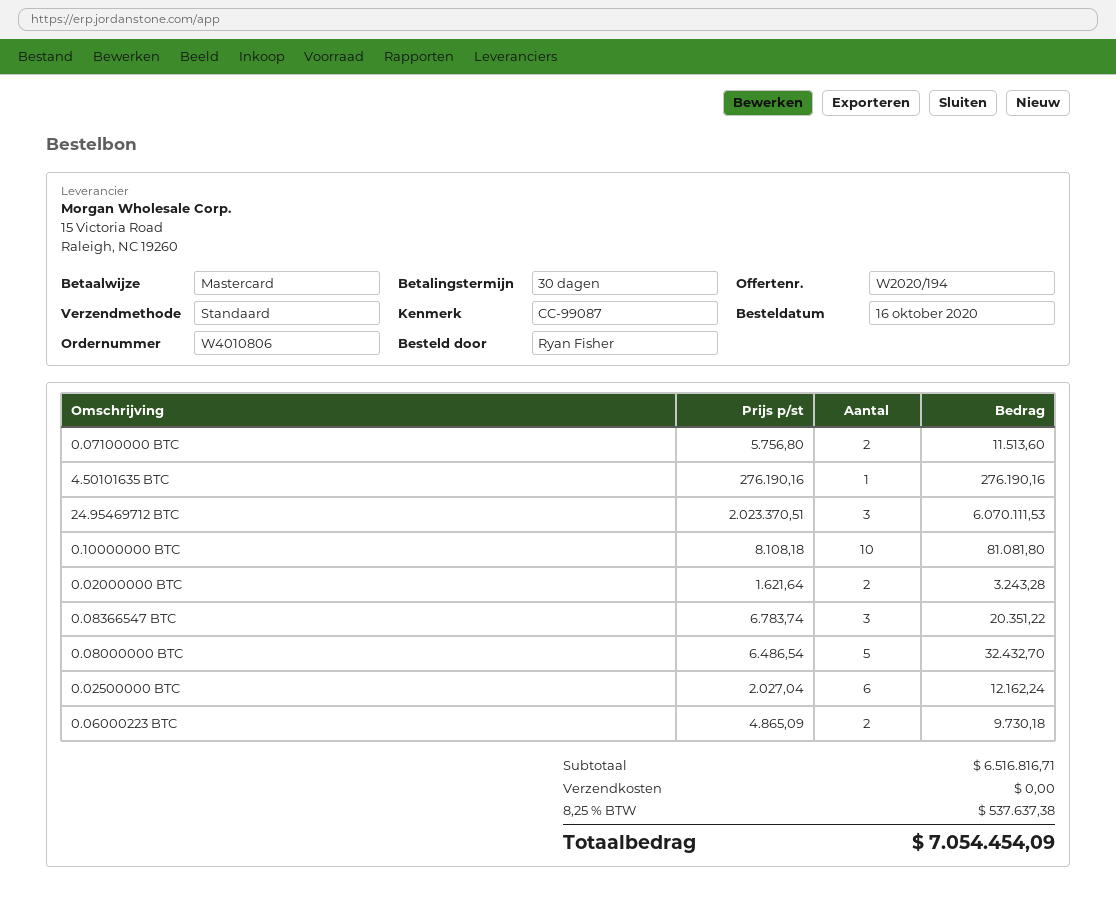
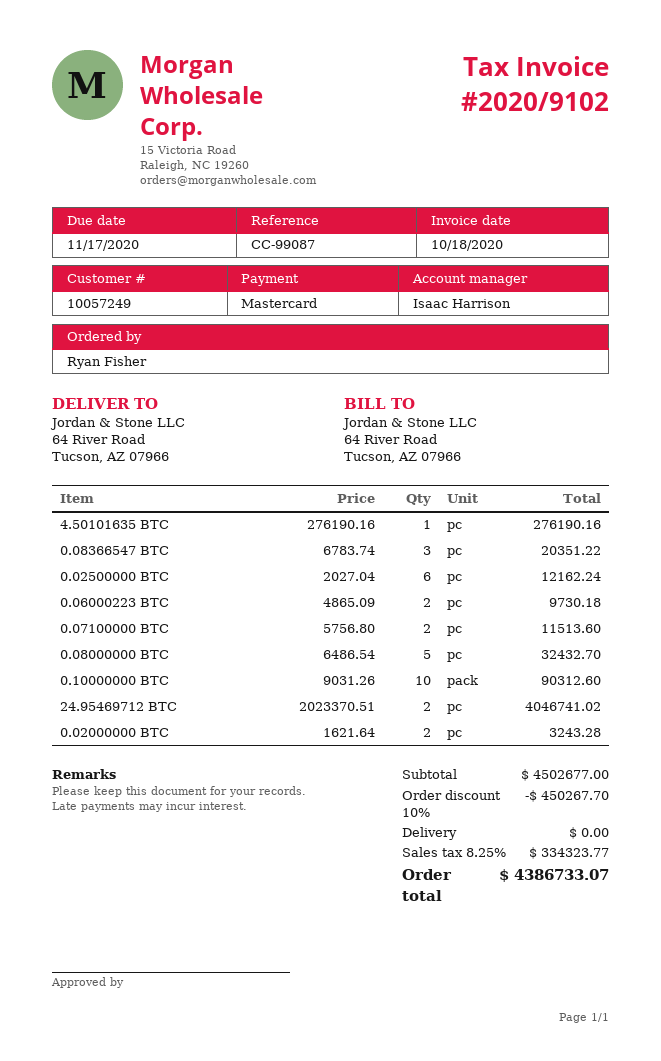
24.95469712 BTC: 3 x 2023370.51 = 6070111.53 -> 2 x 2023370.51 = 4046741.02
0.10000000 BTC: 10 x 8108.18 = 81081.80 -> 10 x 9031.26 = 90312.60
subtotal: 6516816.71 -> 4502677.00
discount: none -> 10% = 450267.70
tax: 8.25% = 537637.38 -> 8.25% = 334323.77
total: 7054454.09 -> 4386733.07

